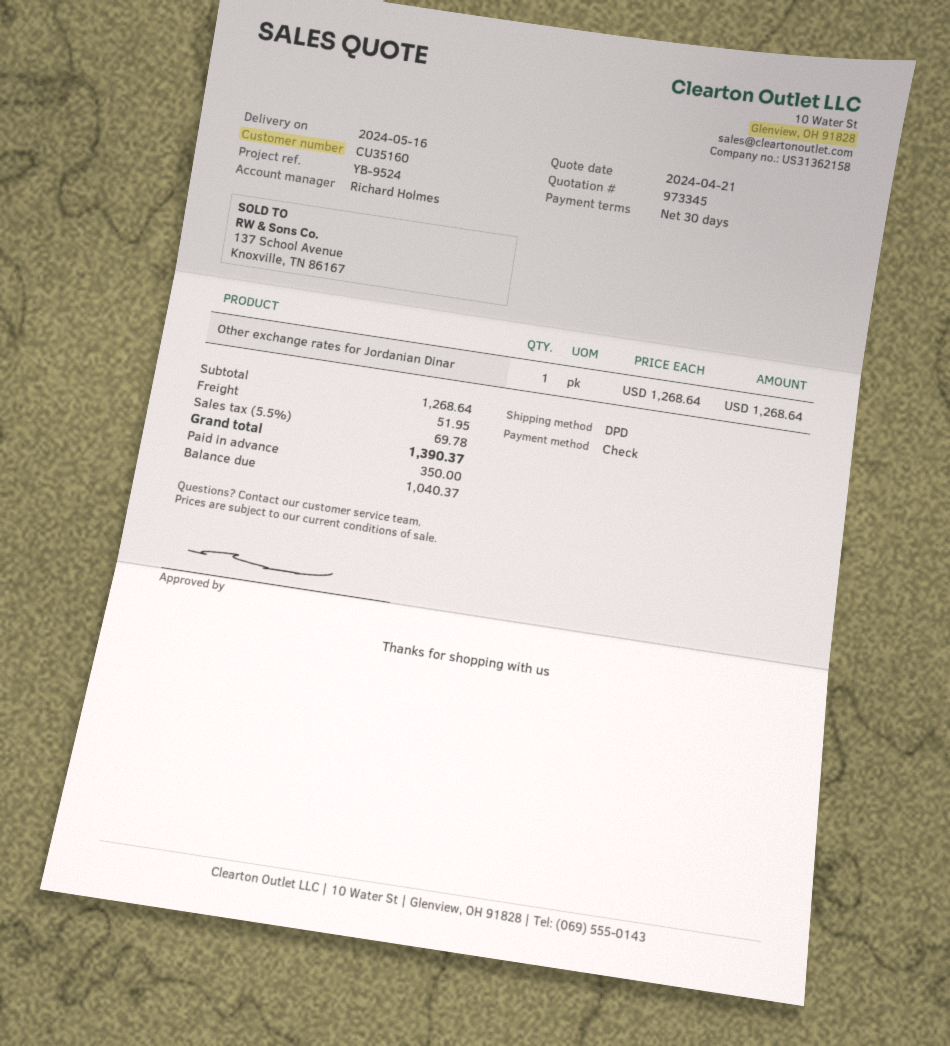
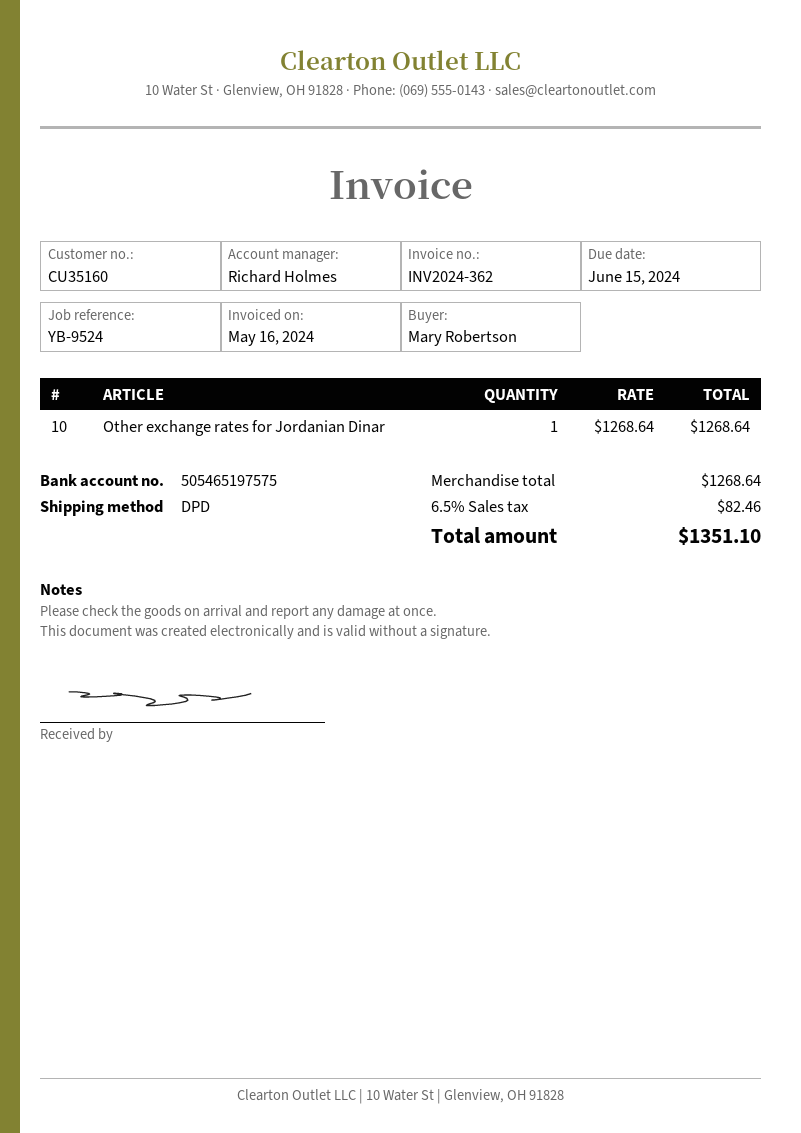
shipping: 51.95 -> none
tax: 5.5% = 69.78 -> 6.5% = 82.46
total: 1390.37 -> 1351.10

